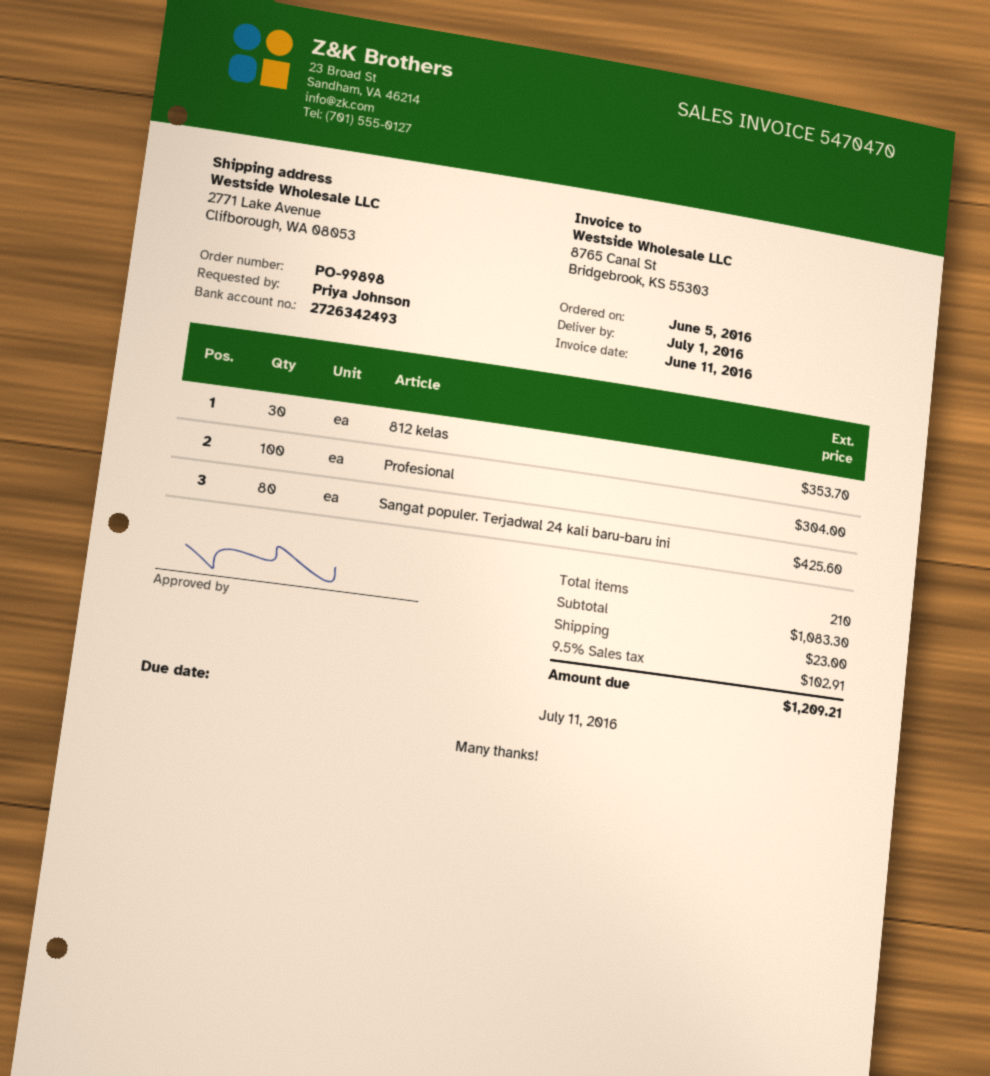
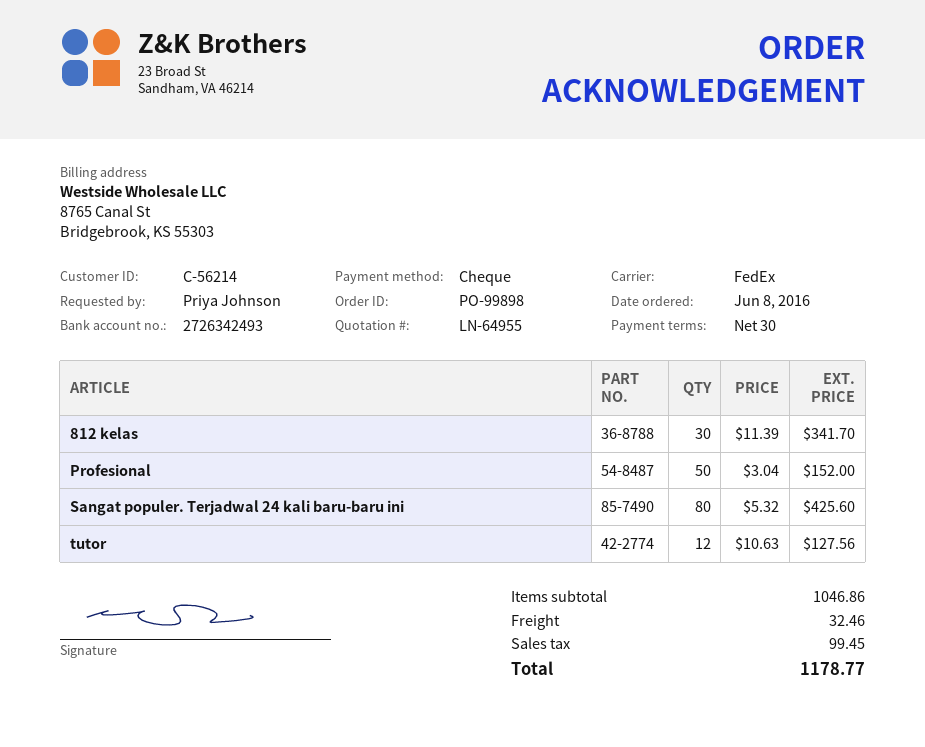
order date: 2016-06-05 -> 2016-06-08
812 kelas: 30 for 353.70 -> 30 for 341.70
Profesional: 100 for 304.00 -> 50 for 152.00
tutor: none -> 12 for 127.56
subtotal: 1083.30 -> 1046.86
shipping: 23.00 -> 32.46
tax: 102.91 -> 99.45
total: 1209.21 -> 1178.77

